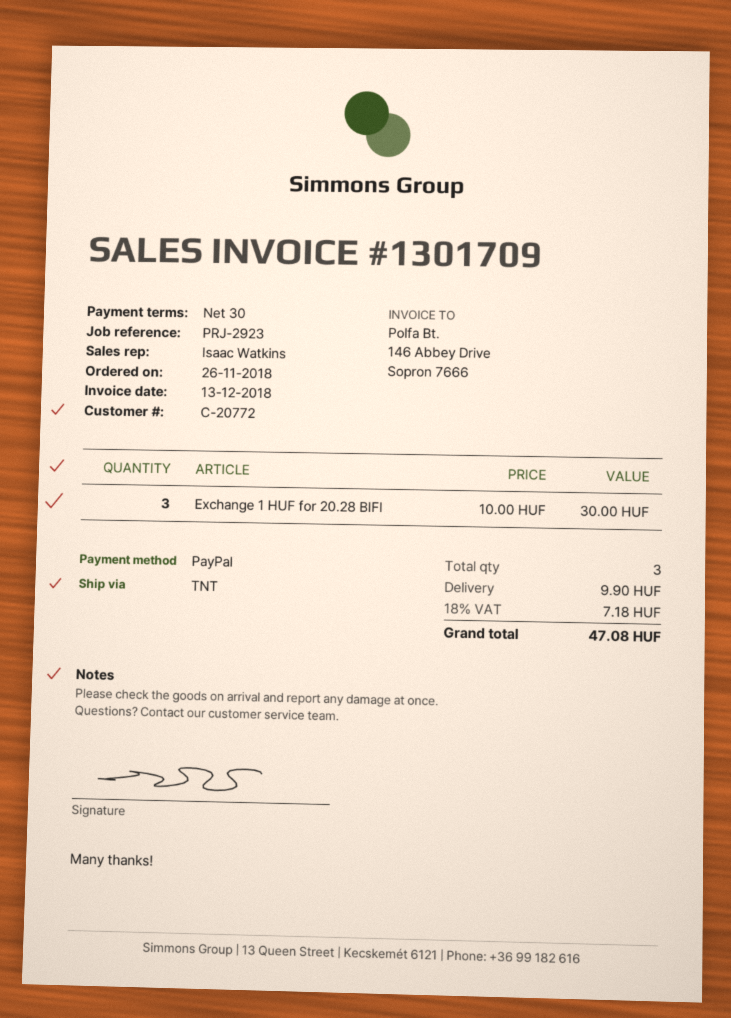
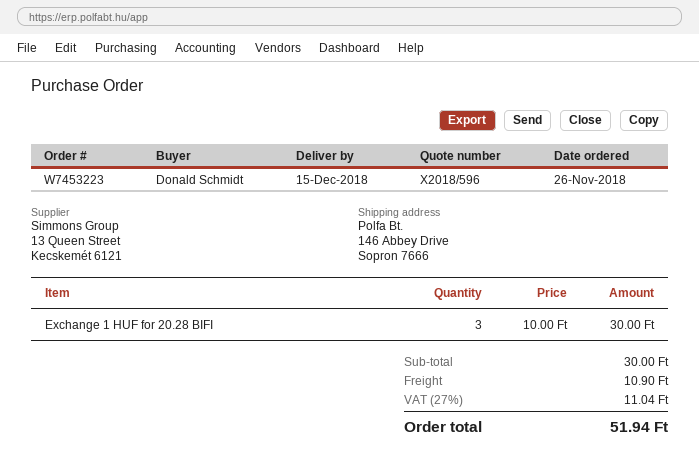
shipping: 9.90 -> 10.90
tax: 18% = 7.18 -> 27% = 11.04
total: 47.08 -> 51.94

